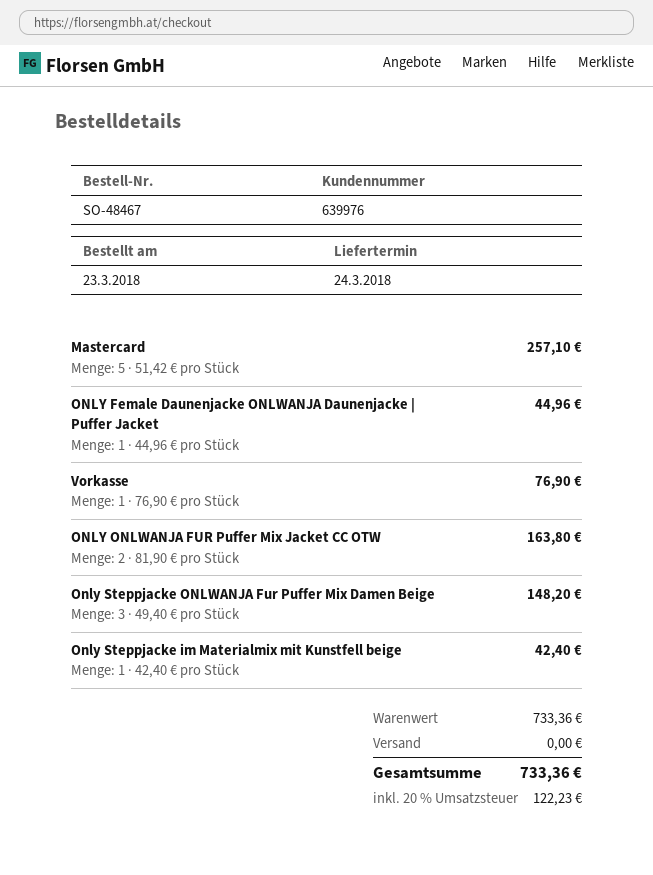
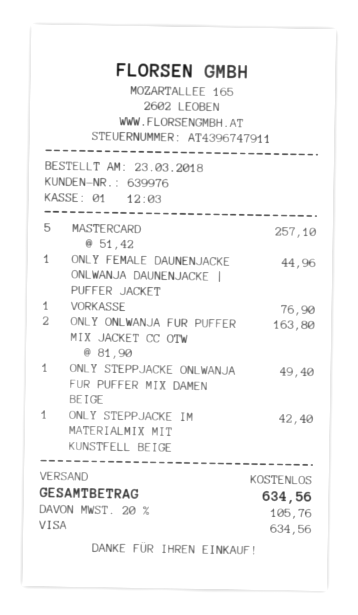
Only Steppjacke ONLWANJA Fur Puffer Mix Damen Beige: 3 x 49.40 = 148.20 -> 1 x 49.40 = 49.40
tax: 20% = 122.23 -> 20% = 105.76
total: 733.36 -> 634.56

